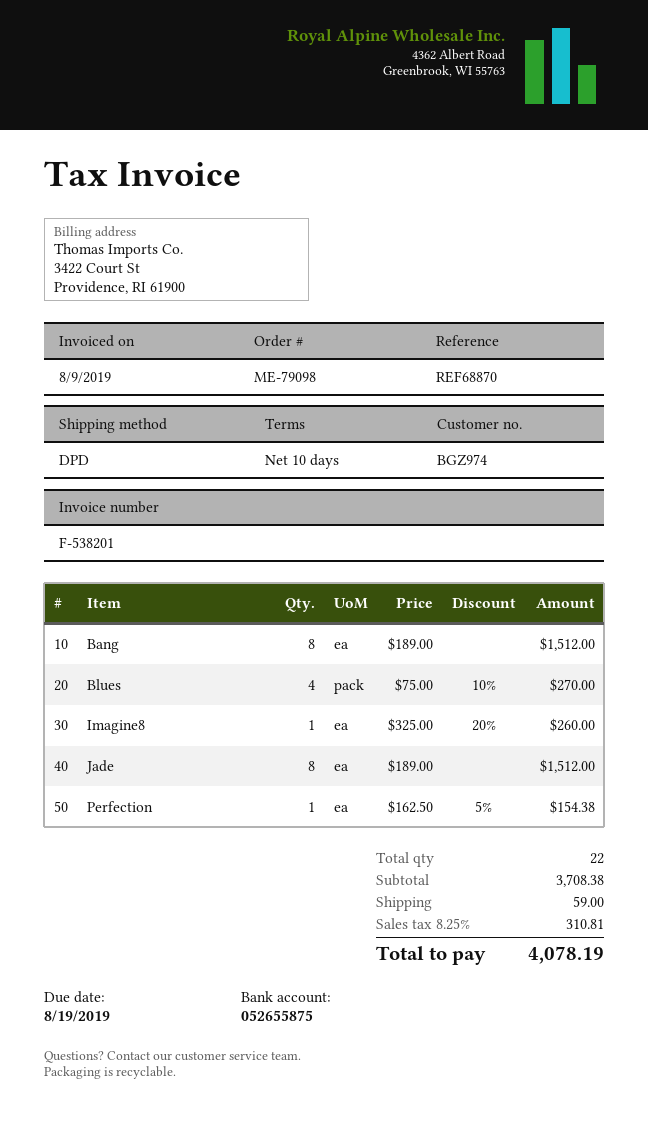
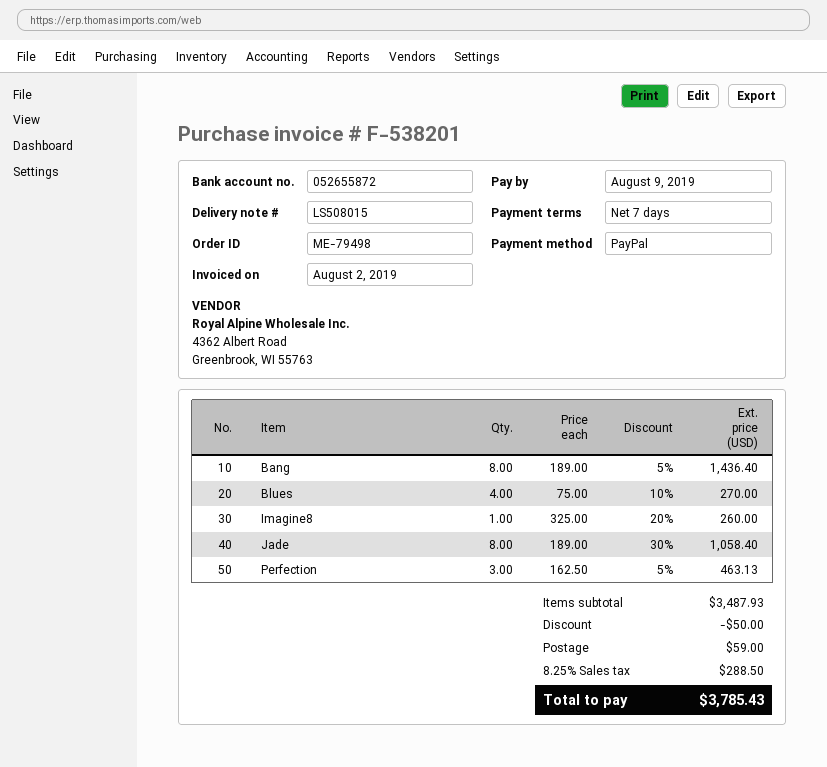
order number: ME-79098 -> ME-79498
invoice date: 2019-08-09 -> 2019-08-02
payment terms: 10 days -> 7 days
due date: 2019-08-19 -> 2019-08-09
bank account: 052655875 -> 052655872
Bang: 8 x 189.00 = 1512.00 -> 8 x 189.00 - 5% = 1436.40
Jade: 8 x 189.00 = 1512.00 -> 8 x 189.00 - 30% = 1058.40
Perfection: 1 x 162.50 - 5% = 154.38 -> 3 x 162.50 - 5% = 463.13
subtotal: 3708.38 -> 3487.93
discount: none -> 50.00
tax: 8.25% = 310.81 -> 8.25% = 288.50
total: 4078.19 -> 3785.43

